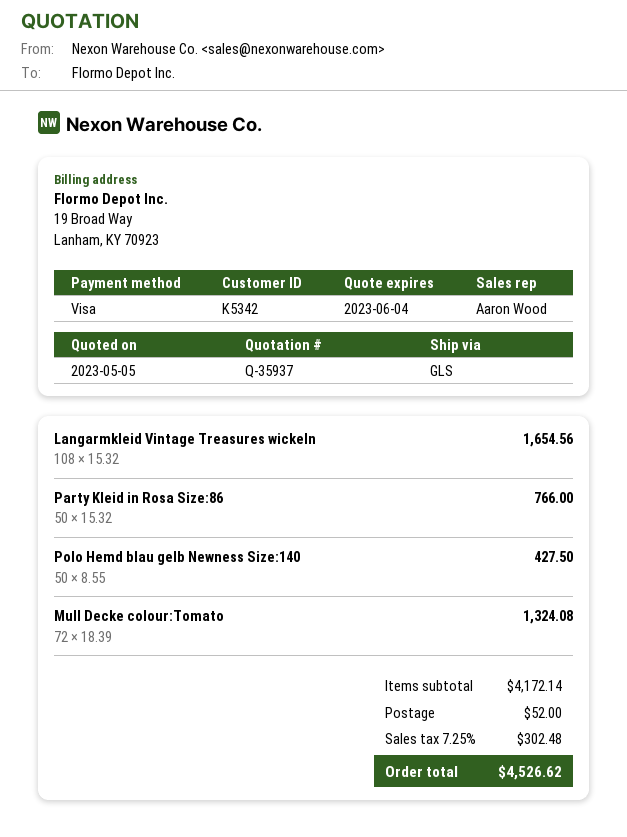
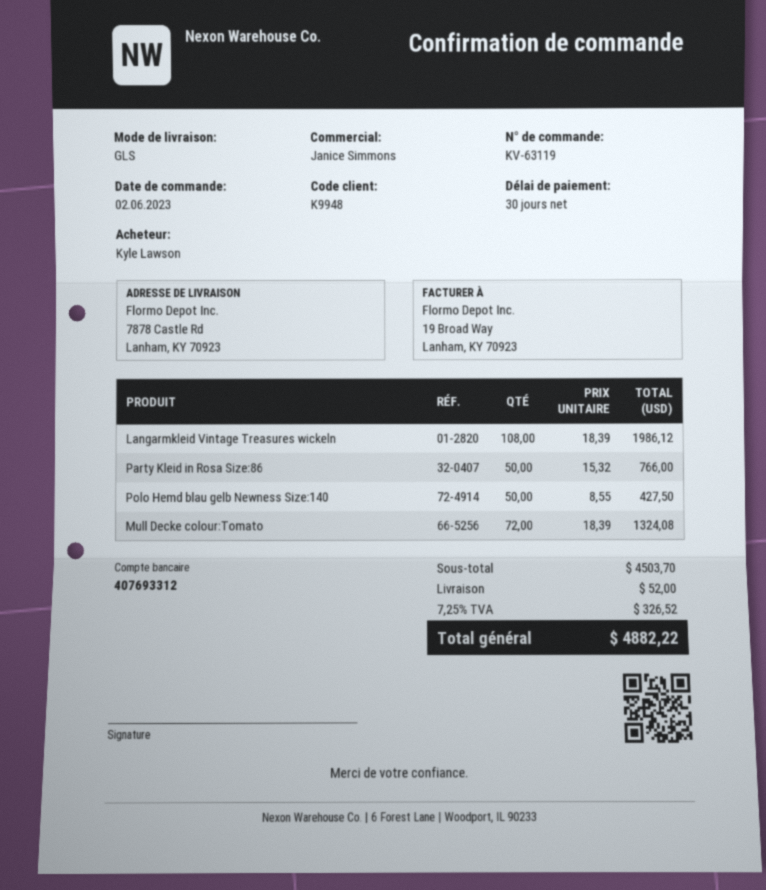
customer number: K5342 -> K9948
sales rep: Aaron Wood -> Janice Simmons
Langarmkleid Vintage Treasures wickeln: 108 x 15.32 = 1654.56 -> 108 x 18.39 = 1986.12
subtotal: 4172.14 -> 4503.70
tax: 7.25% = 302.48 -> 7.25% = 326.52
total: 4526.62 -> 4882.22

